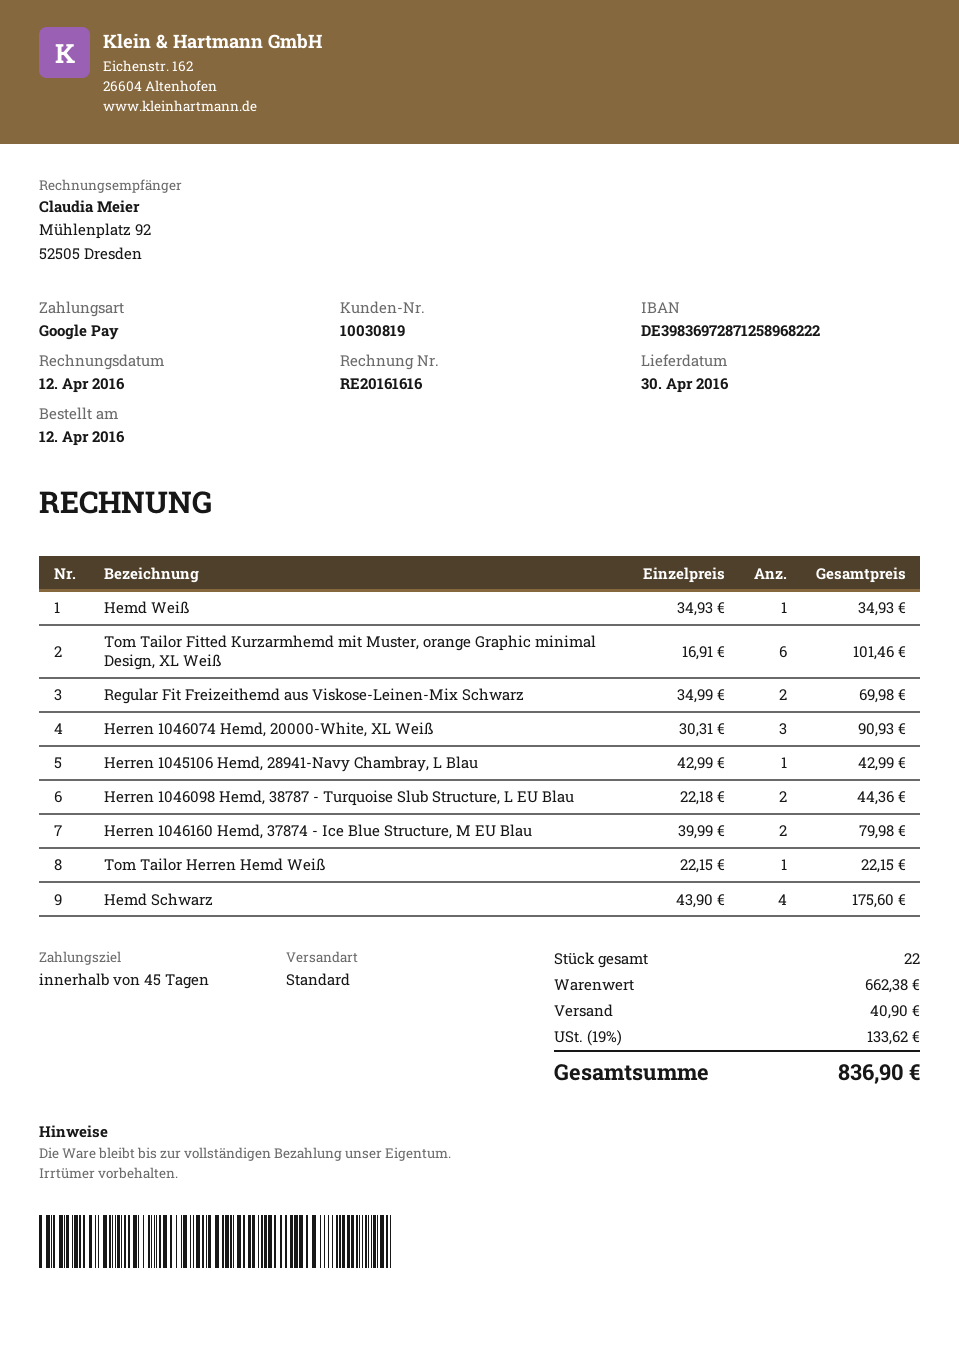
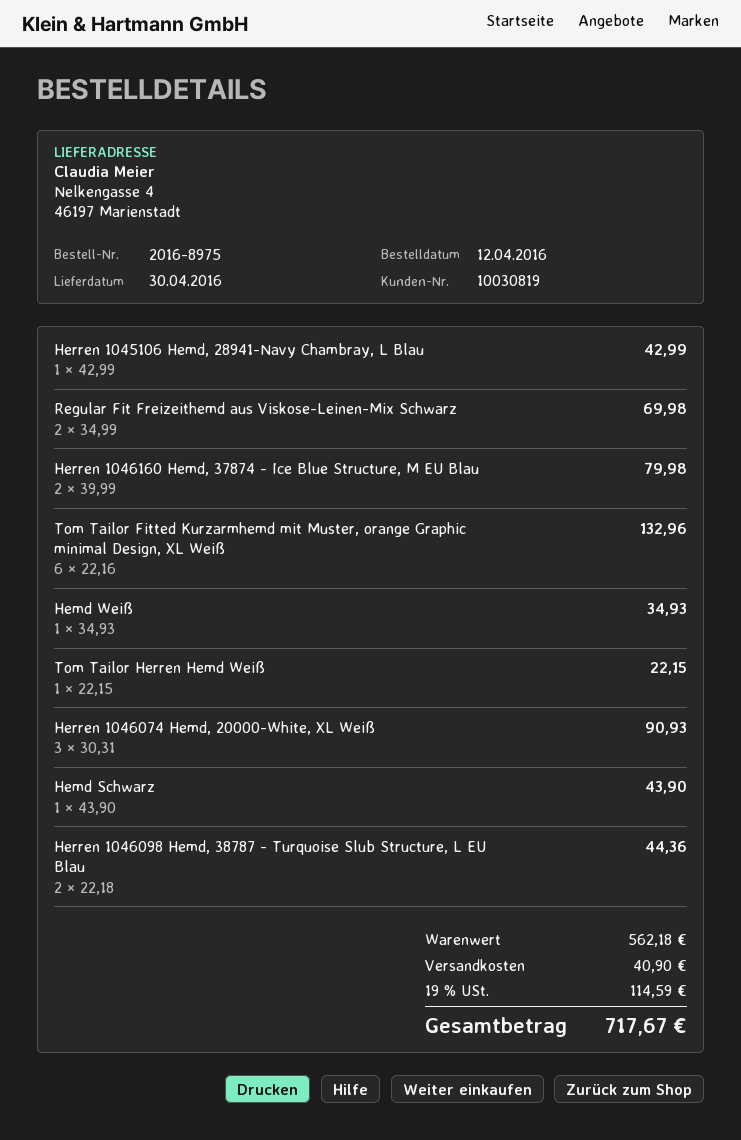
Tom Tailor Fitted Kurzarmhemd mit Muster, orange Graphic minimal Design, XL Weiß: 6 x 16.91 = 101.46 -> 6 x 22.16 = 132.96
Hemd Schwarz: 4 x 43.90 = 175.60 -> 1 x 43.90 = 43.90
subtotal: 662.38 -> 562.18
tax: 19% = 133.62 -> 19% = 114.59
total: 836.90 -> 717.67

